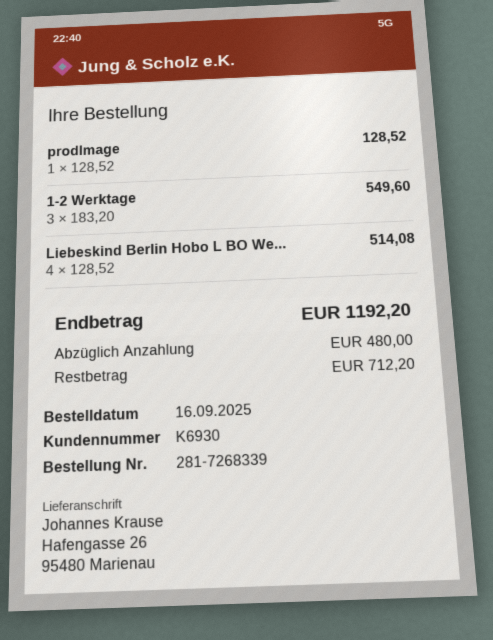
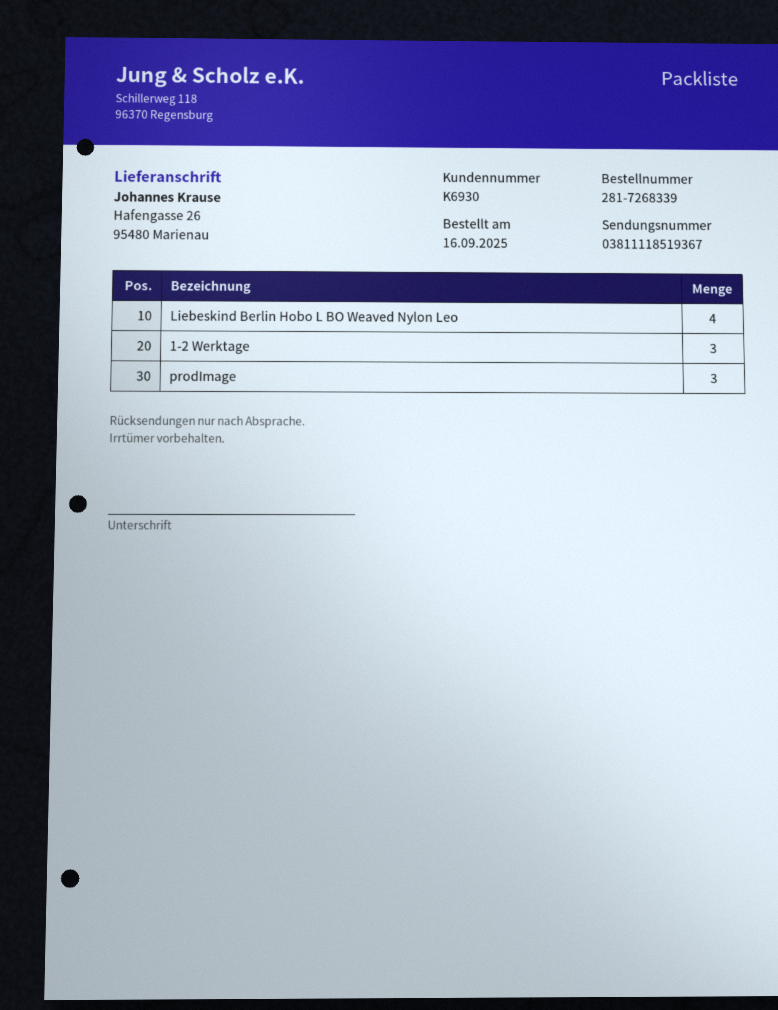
prodImage: 1 -> 3

